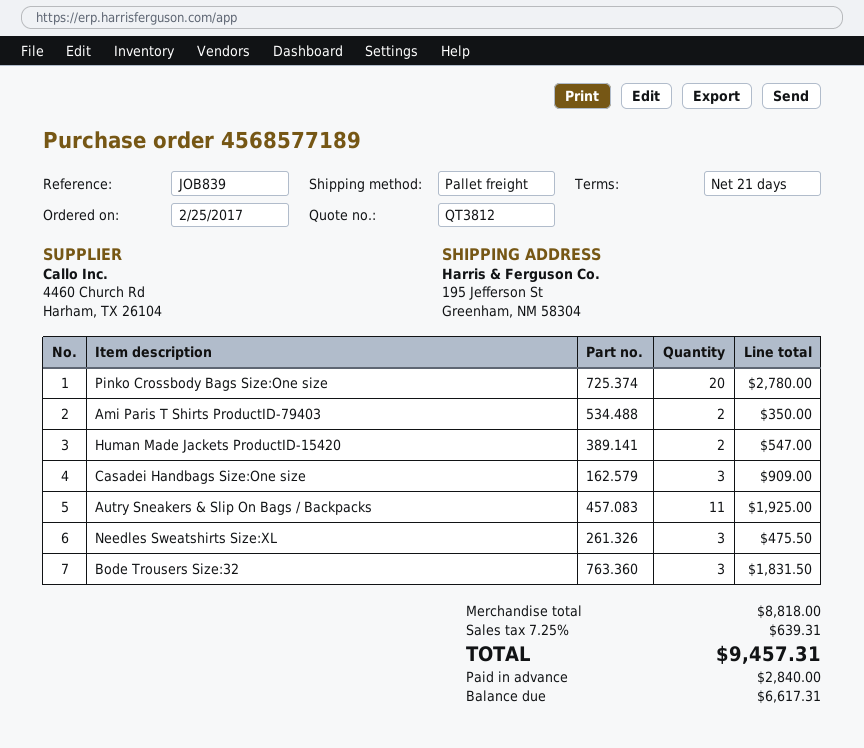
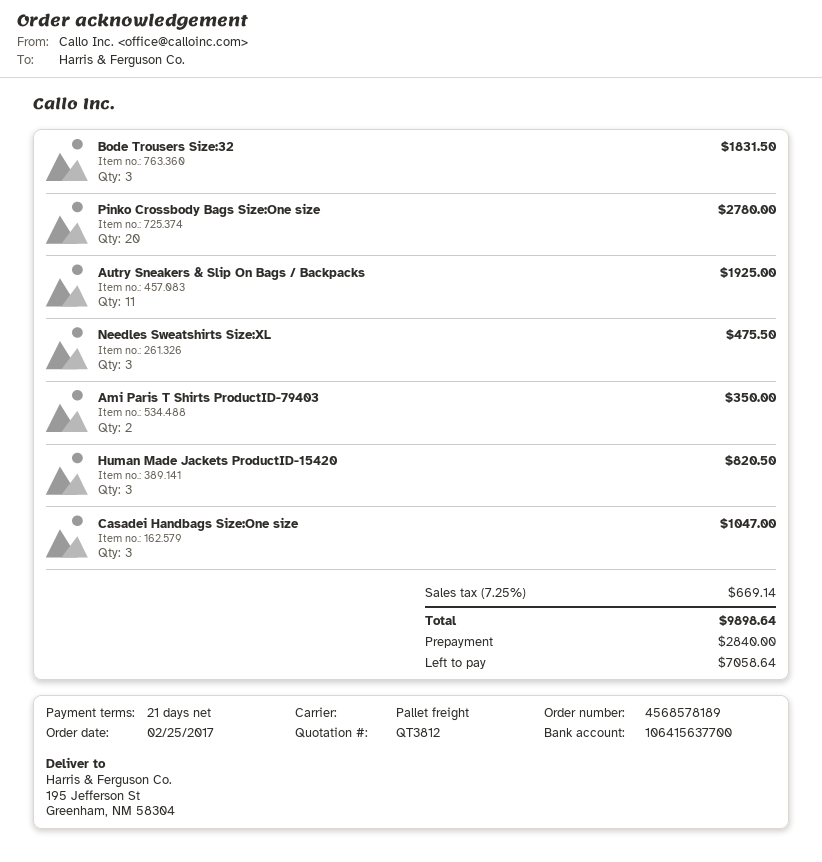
order number: 4568577189 -> 4568578189
Human Made Jackets ProductID-15420: 2 for 547.00 -> 3 for 820.50
Casadei Handbags Size:One size: 3 for 909.00 -> 3 for 1047.00
tax: 7.25% = 639.31 -> 7.25% = 669.14
total: 9457.31 -> 9898.64
balance: 6617.31 -> 7058.64

